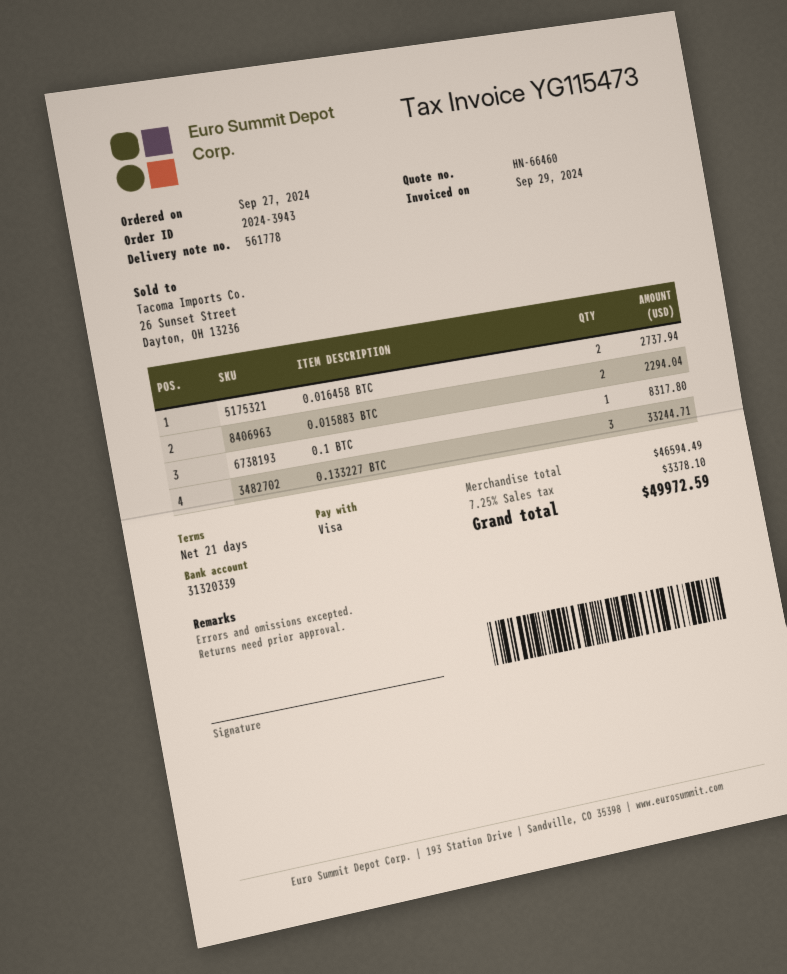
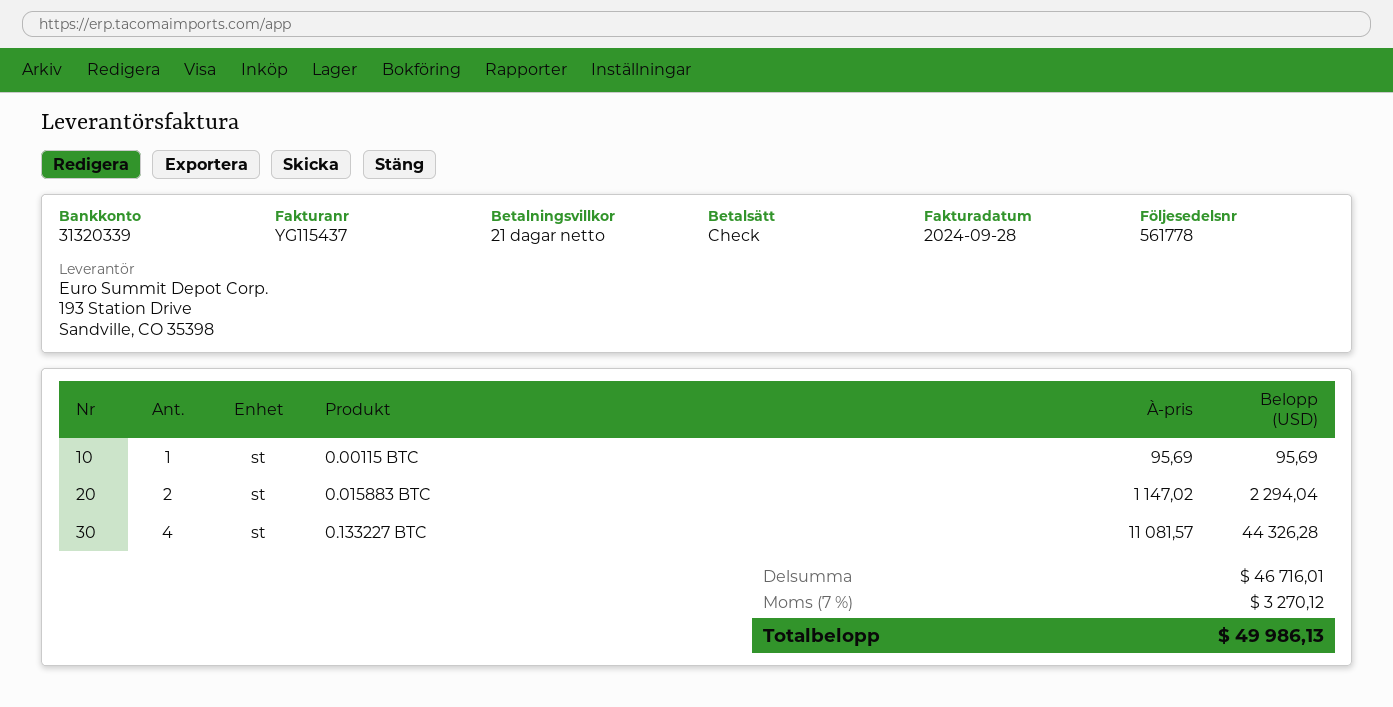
invoice number: YG115473 -> YG115437
invoice date: 2024-09-29 -> 2024-09-28
payment method: Visa -> cheque
0.016458 BTC: 2 for 2737.94 -> none
0.1 BTC: 1 for 8317.80 -> none
0.133227 BTC: 3 for 33244.71 -> 4 for 44326.28
0.00115 BTC: none -> 1 for 95.69
subtotal: 46594.49 -> 46716.01
tax: 7.25% = 3378.10 -> 7% = 3270.12
total: 49972.59 -> 49986.13

